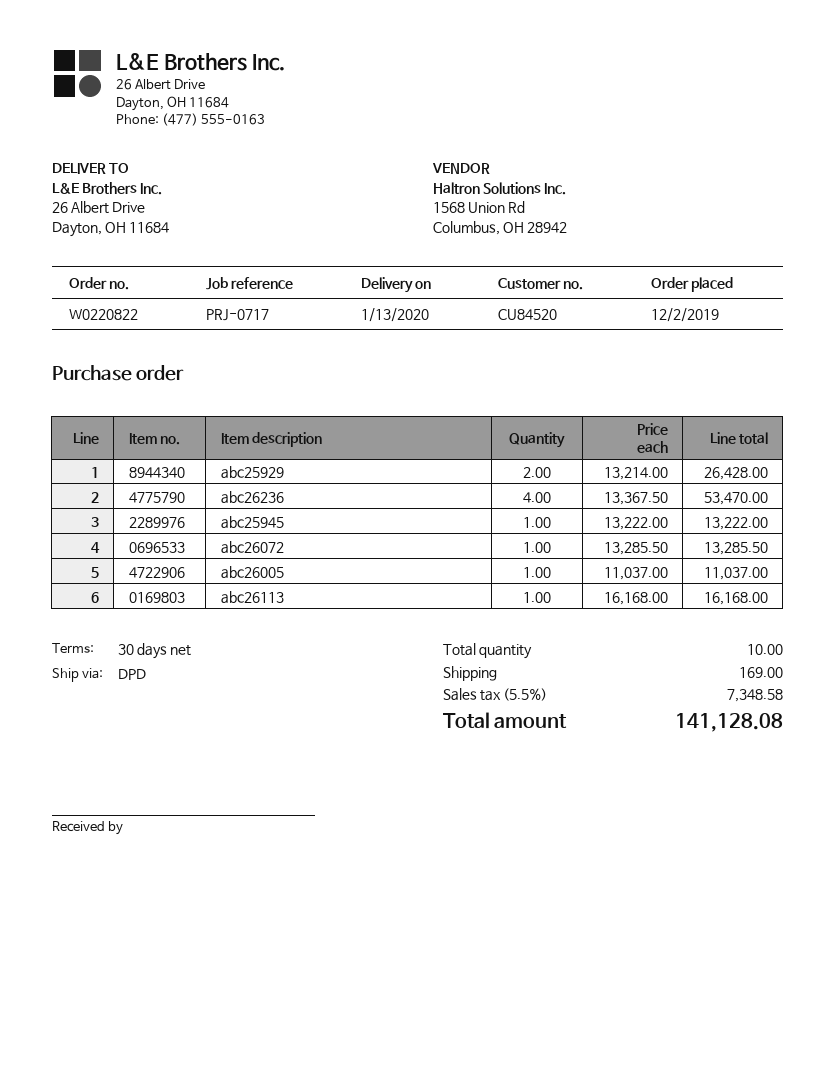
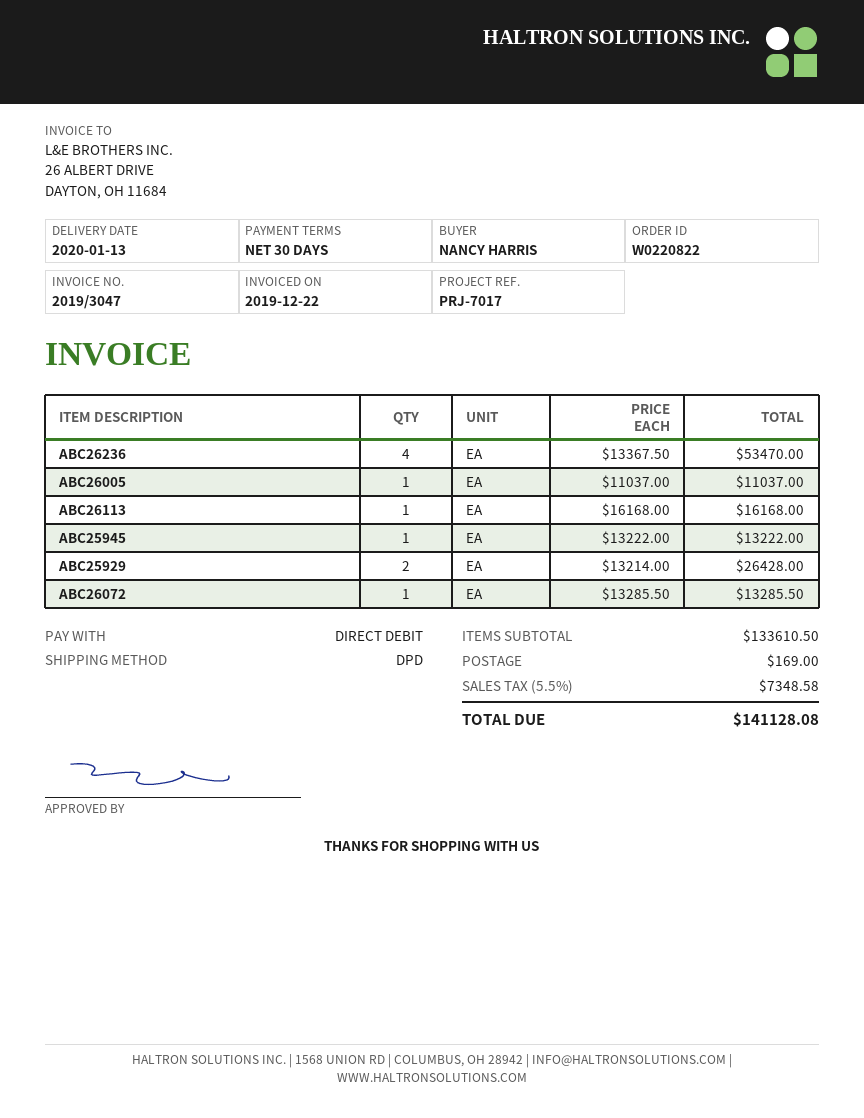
reference: PRJ-0717 -> PRJ-7017

